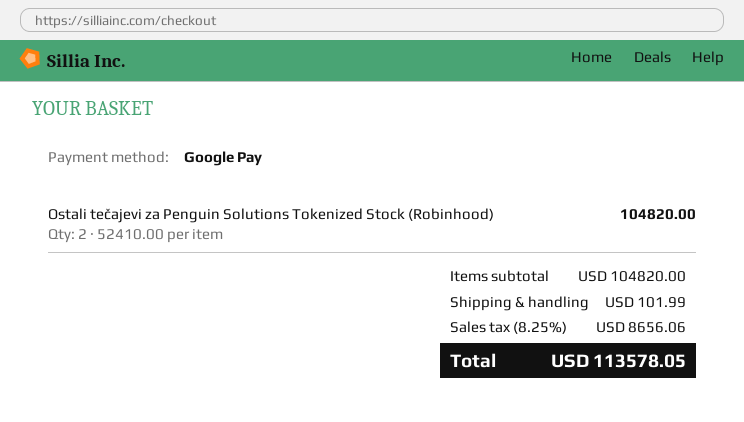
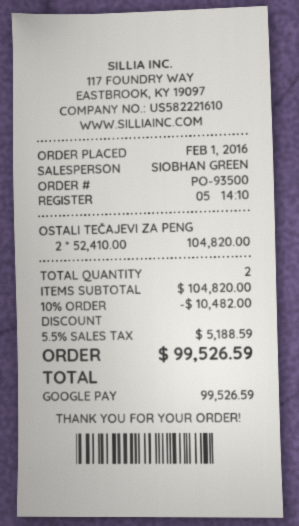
discount: none -> 10% = 10482.00
shipping: 101.99 -> none
tax: 8.25% = 8656.06 -> 5.5% = 5188.59
total: 113578.05 -> 99526.59

